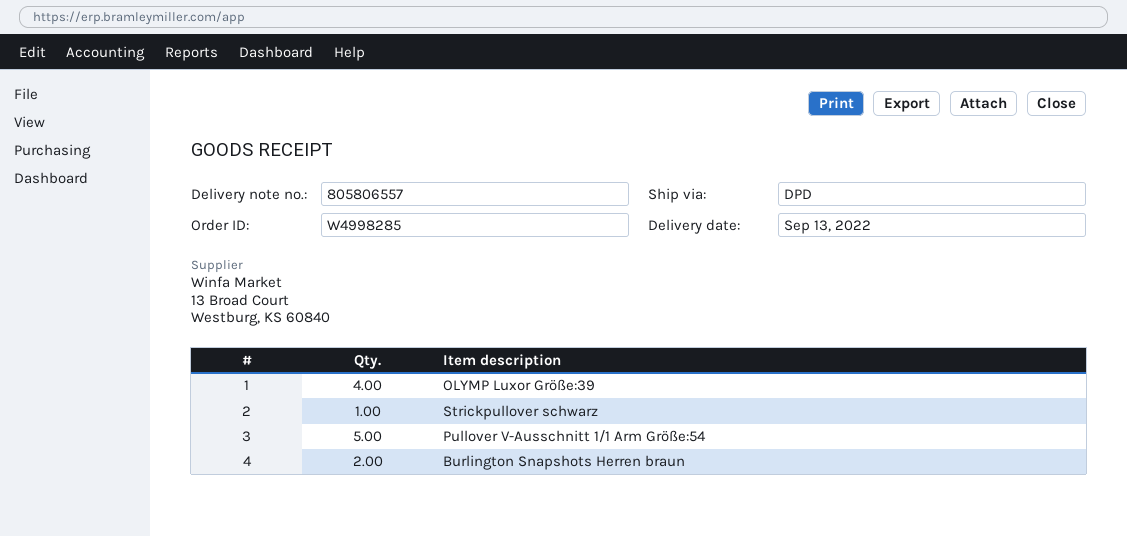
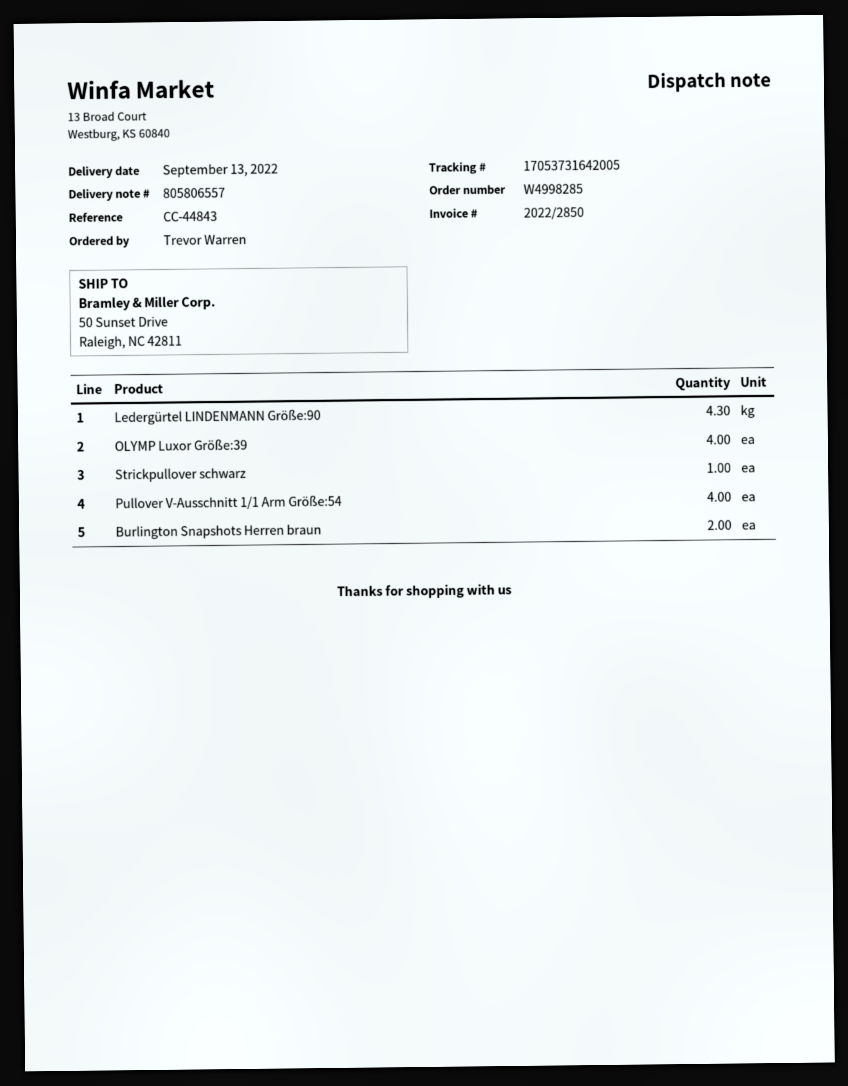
Pullover V-Ausschnitt 1/1 Arm Größe:54: 5 -> 4
Ledergürtel LINDENMANN Größe:90: none -> 4.3

